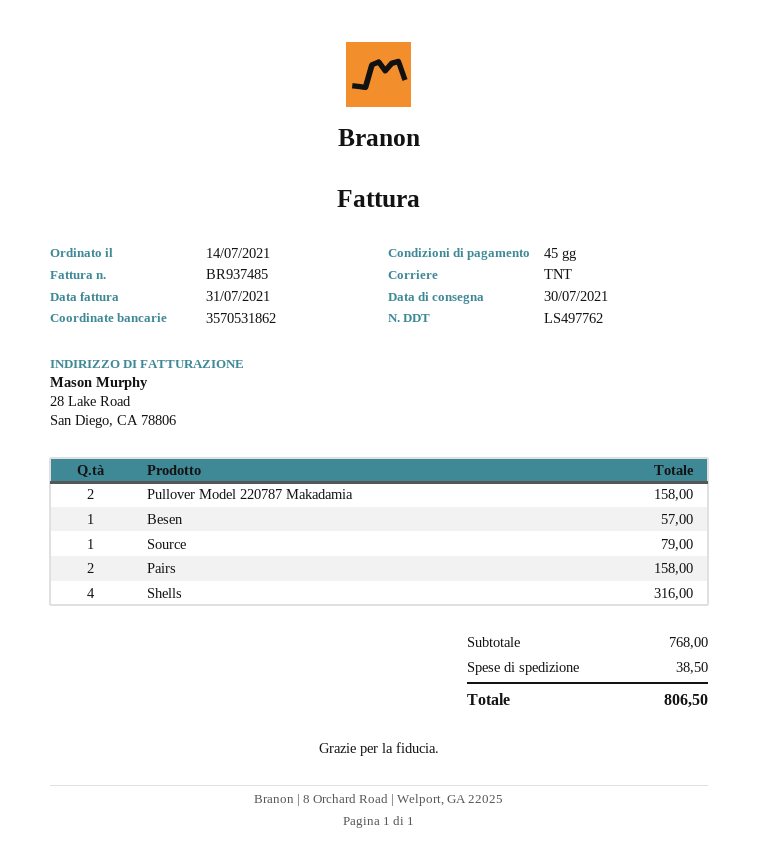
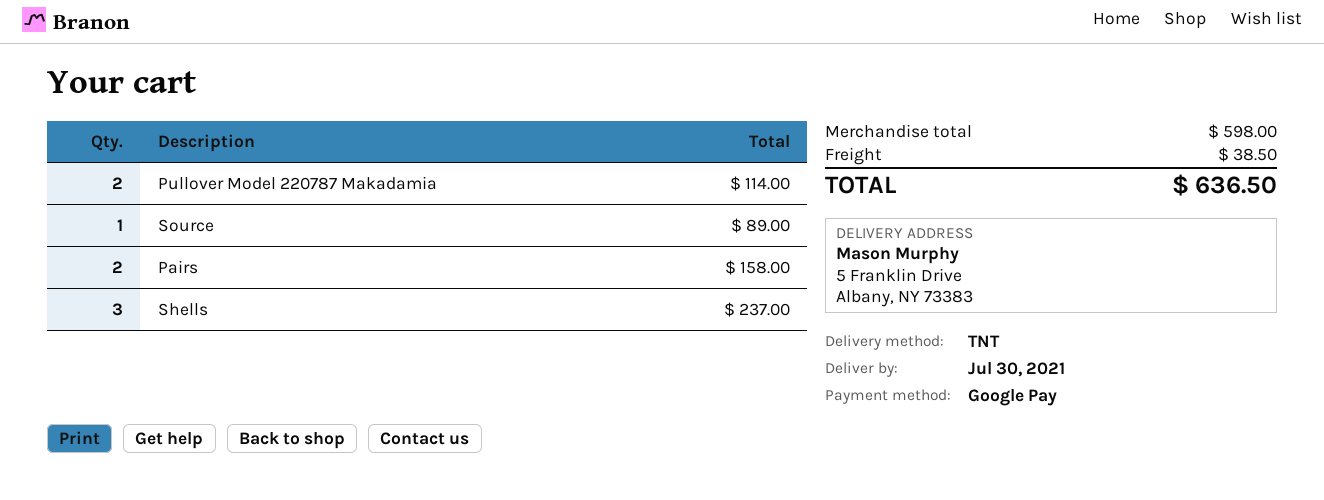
Pullover Model 220787 Makadamia: 2 for 158.00 -> 2 for 114.00
Besen: 1 for 57.00 -> none
Source: 1 for 79.00 -> 1 for 89.00
Shells: 4 for 316.00 -> 3 for 237.00
subtotal: 768.00 -> 598.00
total: 806.50 -> 636.50

